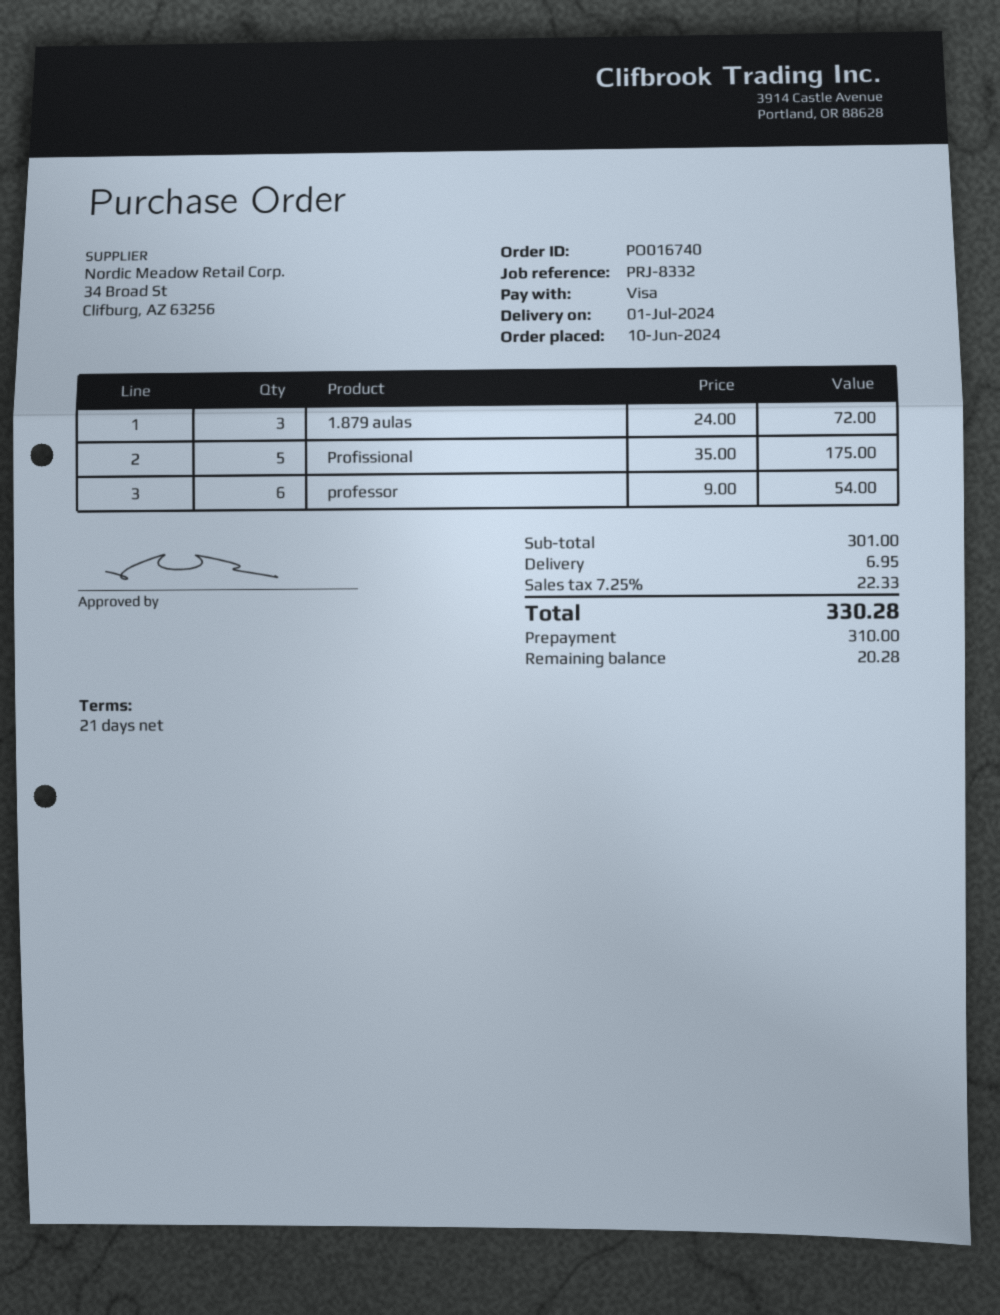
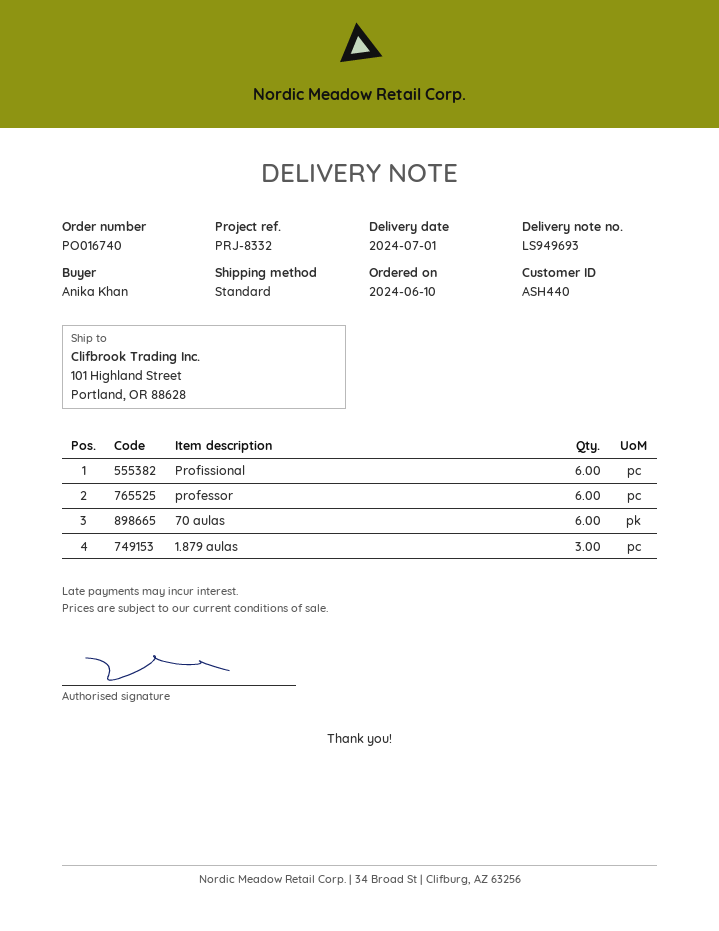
Profissional: 5 -> 6
70 aulas: none -> 6

